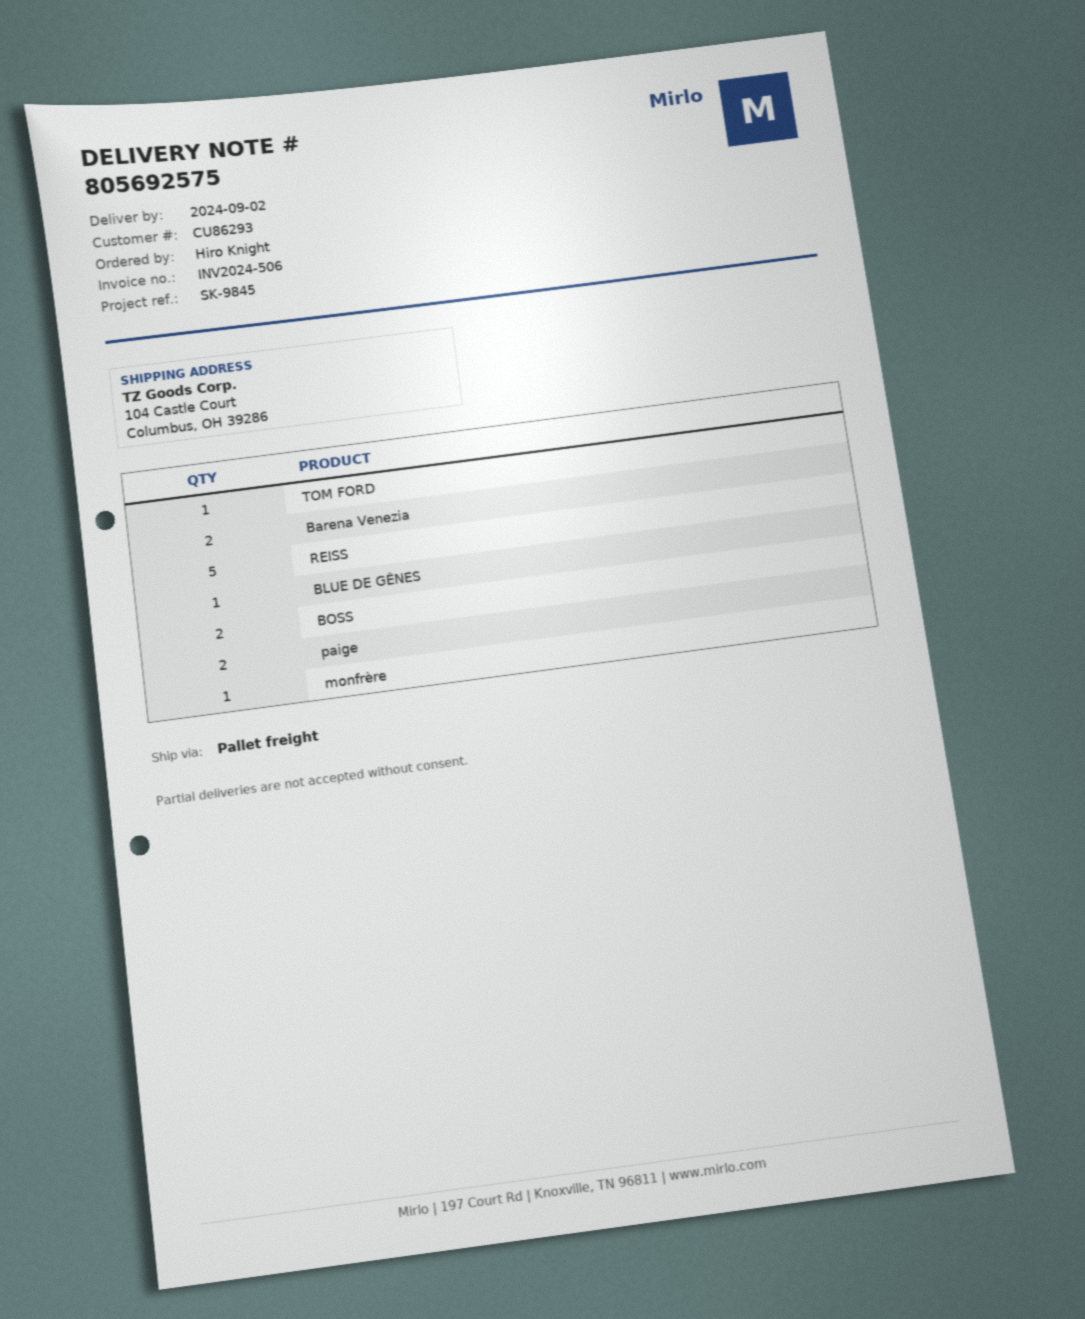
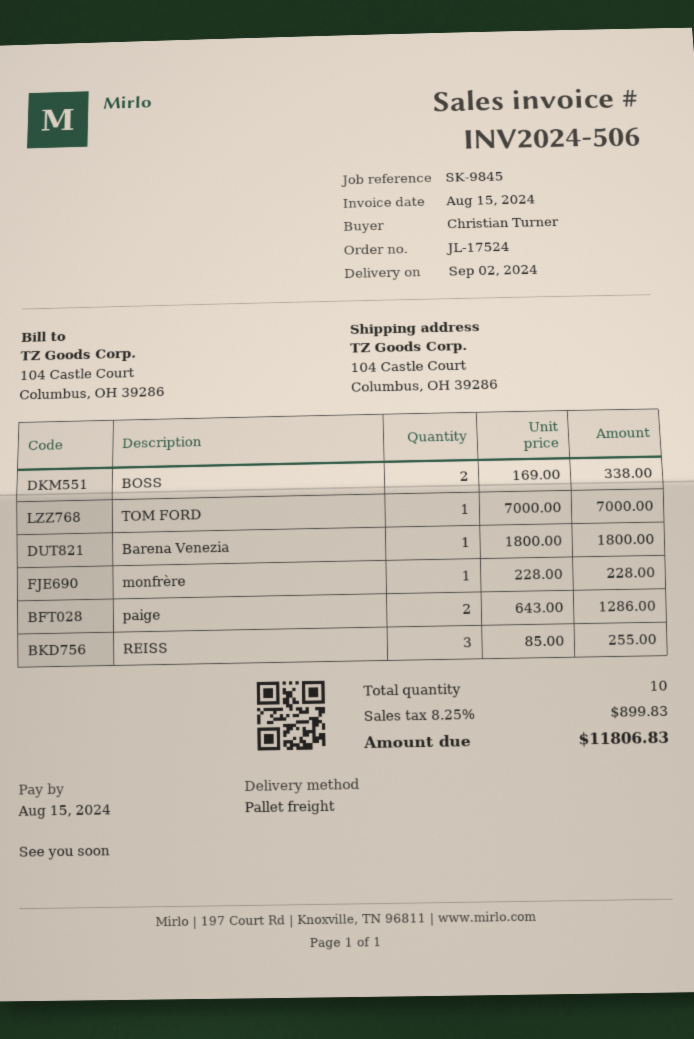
ordered by: Hiro Knight -> Christian Turner
Barena Venezia: 2 -> 1
REISS: 5 -> 3
BLUE DE GÊNES: 1 -> none

